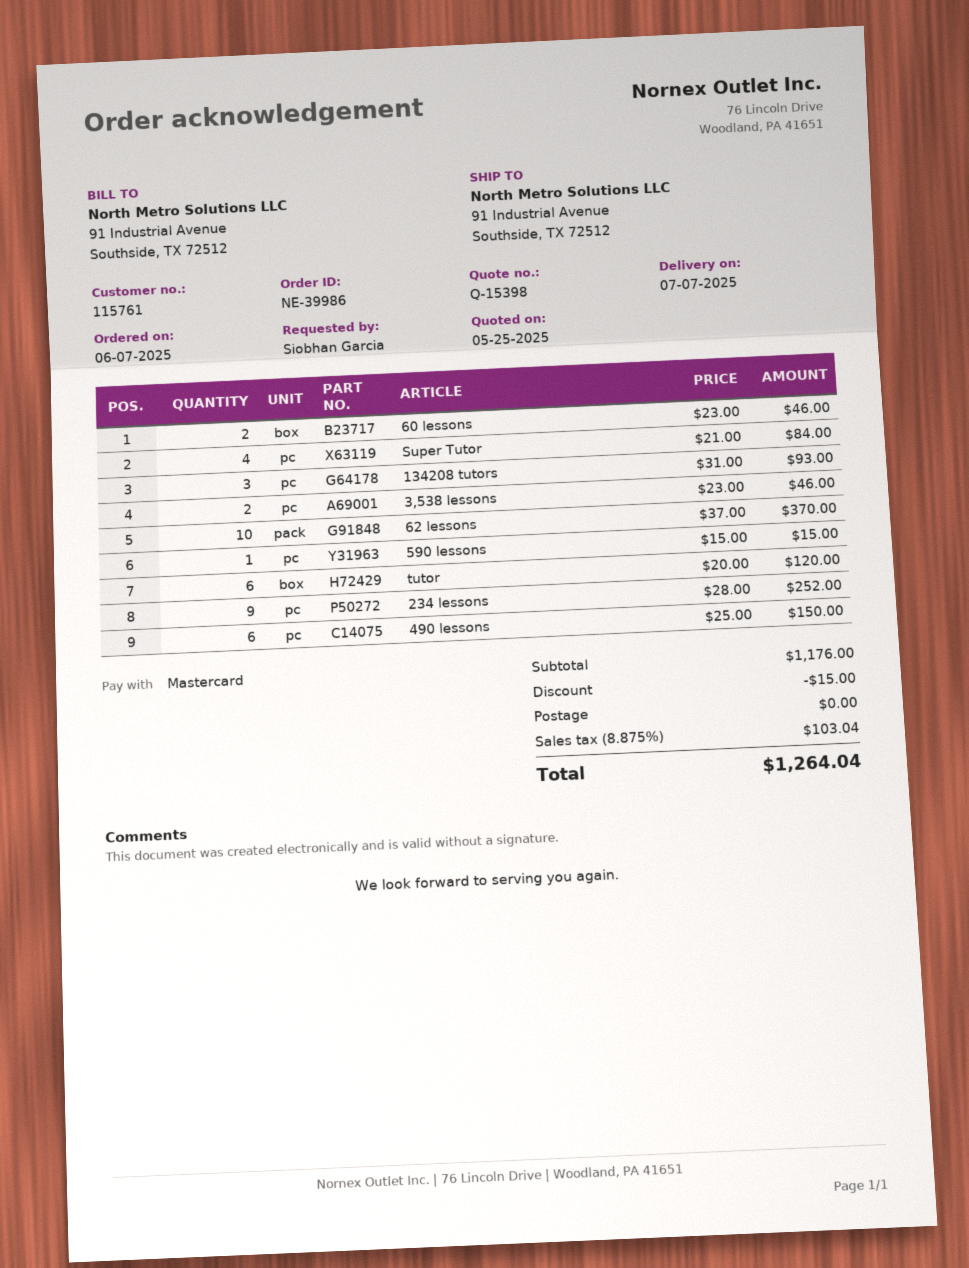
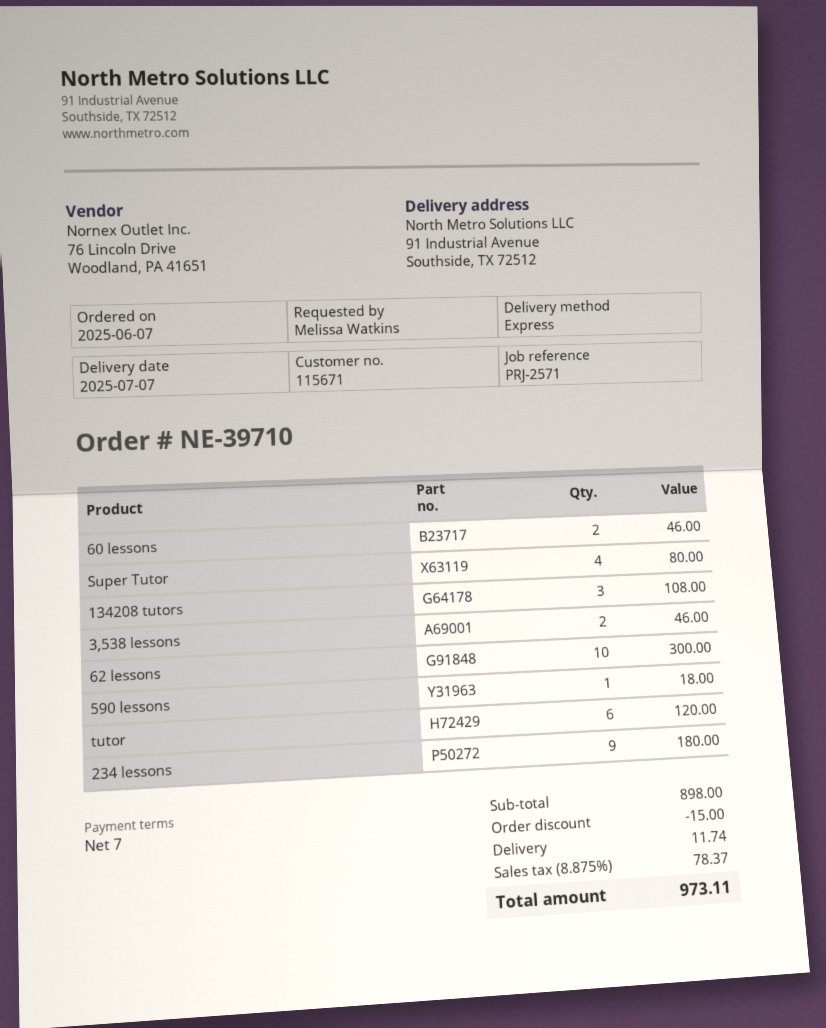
order number: NE-39986 -> NE-39710
customer number: 115761 -> 115671
ordered by: Siobhan Garcia -> Melissa Watkins
Super Tutor: 4 for 84.00 -> 4 for 80.00
134208 tutors: 3 for 93.00 -> 3 for 108.00
62 lessons: 10 for 370.00 -> 10 for 300.00
590 lessons: 1 for 15.00 -> 1 for 18.00
234 lessons: 9 for 252.00 -> 9 for 180.00
490 lessons: 6 for 150.00 -> none
subtotal: 1176.00 -> 898.00
shipping: 0.00 -> 11.74
tax: 8.875% = 103.04 -> 8.875% = 78.37
total: 1264.04 -> 973.11

